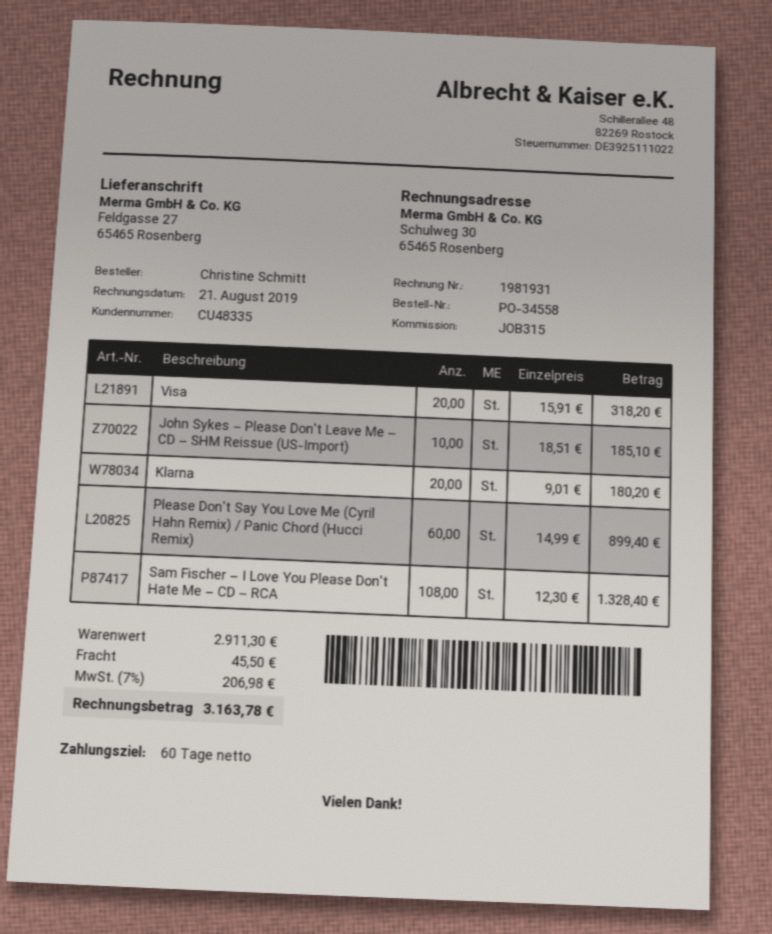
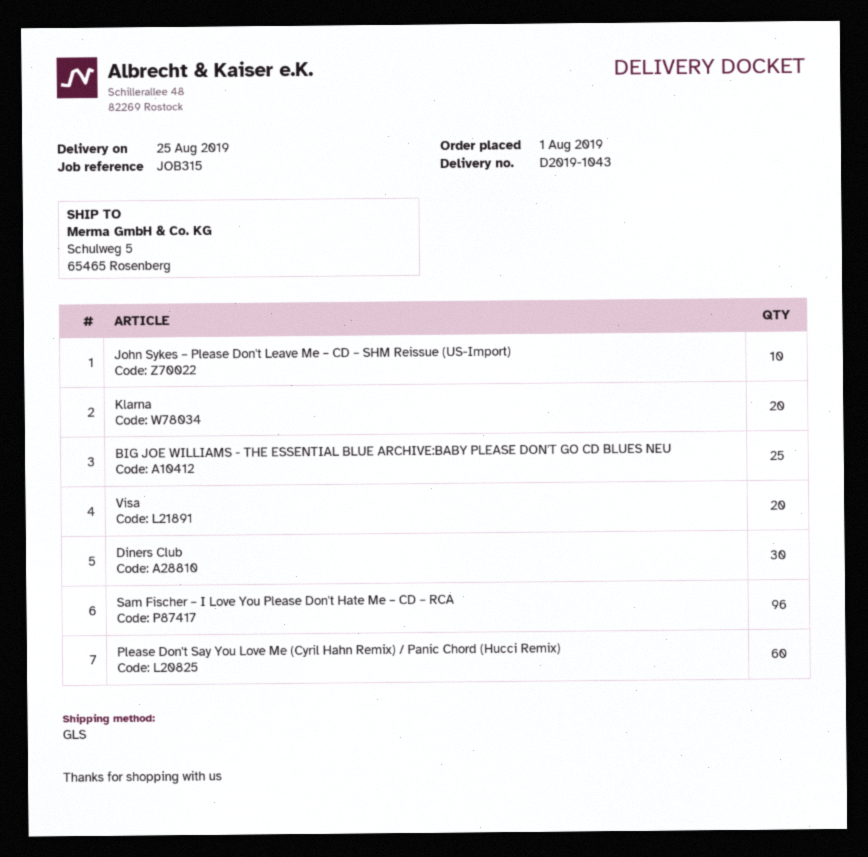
ship to: Feldgasse 27, 65465 Rosenberg -> Schulweg 5, 65465 Rosenberg
Sam Fischer – I Love You Please Don't Hate Me – CD – RCA: 108 -> 96
BIG JOE WILLIAMS - THE ESSENTIAL BLUE ARCHIVE:BABY PLEASE DON'T GO CD BLUES NEU: none -> 25
Diners Club: none -> 30

